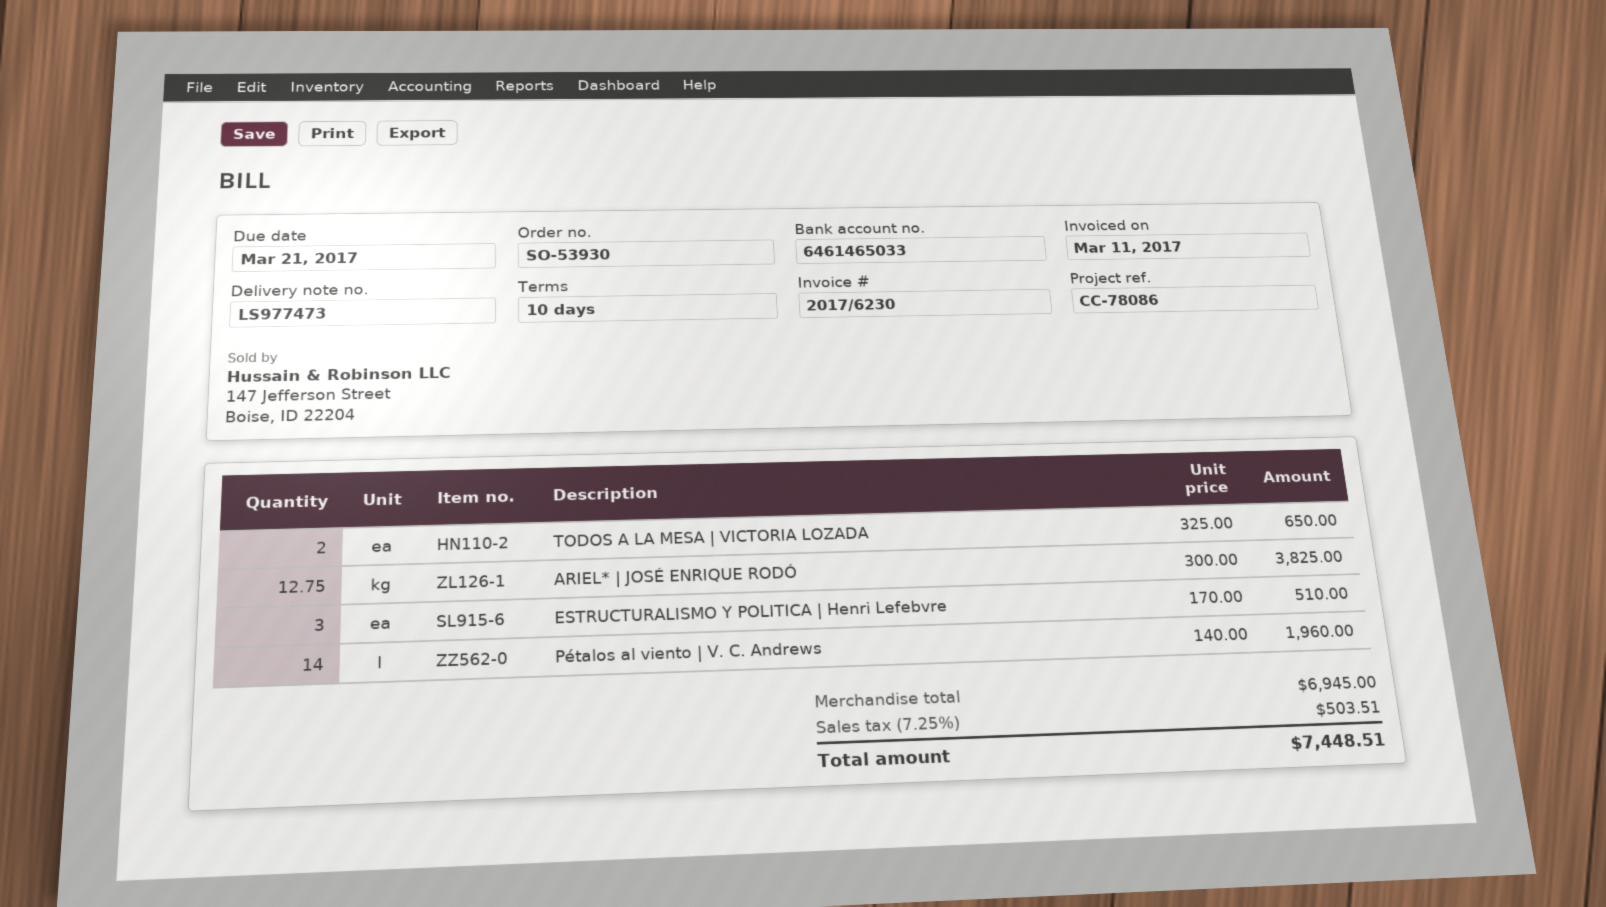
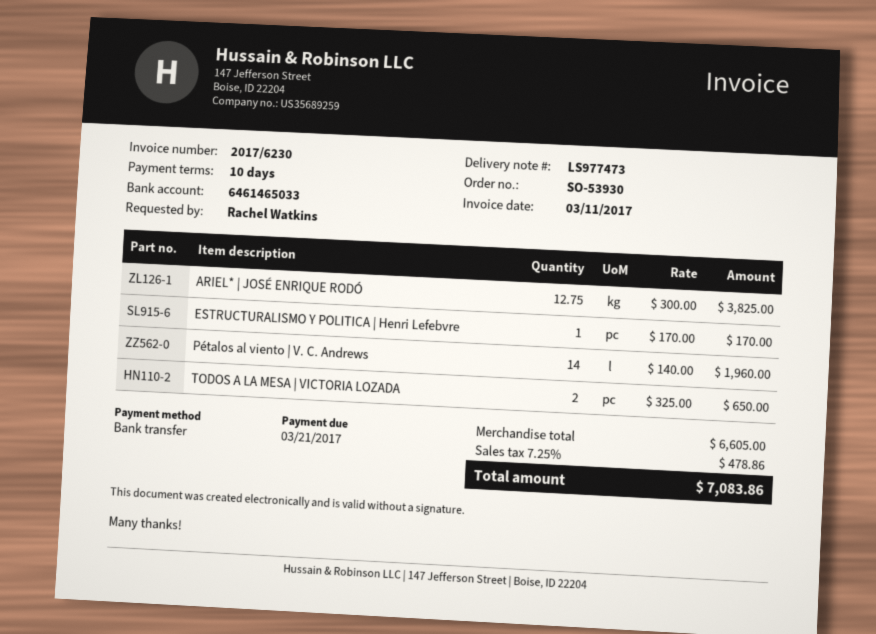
ESTRUCTURALISMO Y POLITICA | Henri Lefebvre: 3 x 170.00 = 510.00 -> 1 x 170.00 = 170.00
subtotal: 6945.00 -> 6605.00
tax: 7.25% = 503.51 -> 7.25% = 478.86
total: 7448.51 -> 7083.86

